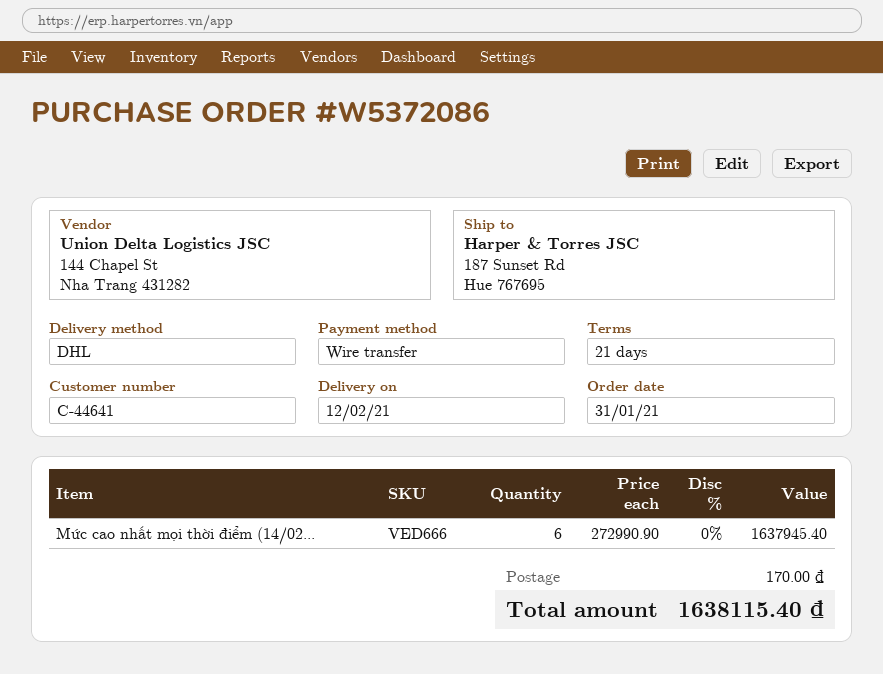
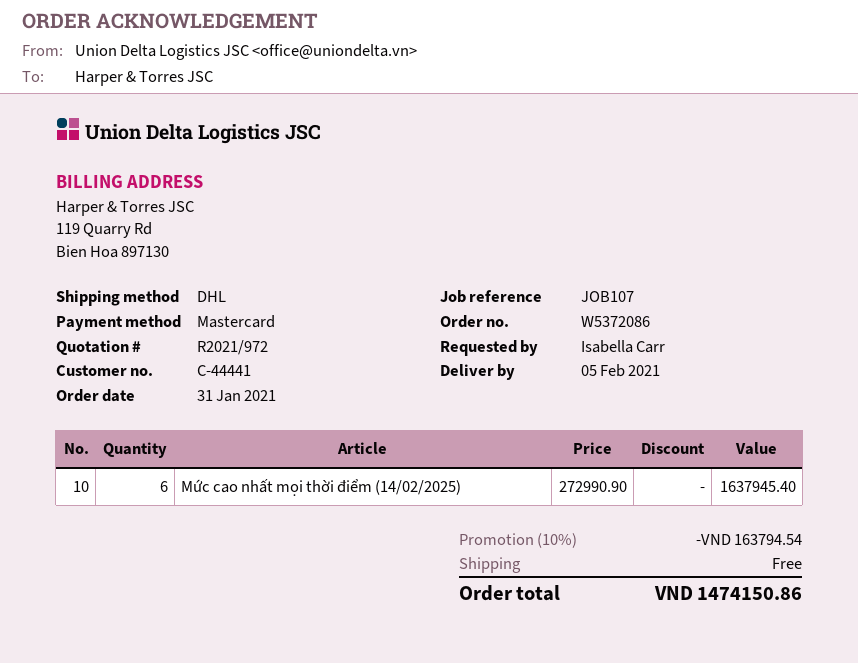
delivery date: 2021-02-12 -> 2021-02-05
customer number: C-44641 -> C-44441
payment method: bank transfer -> Mastercard
discount: none -> 10% = 163794.54
shipping: 170.00 -> 0.00
total: 1638115.40 -> 1474150.86

